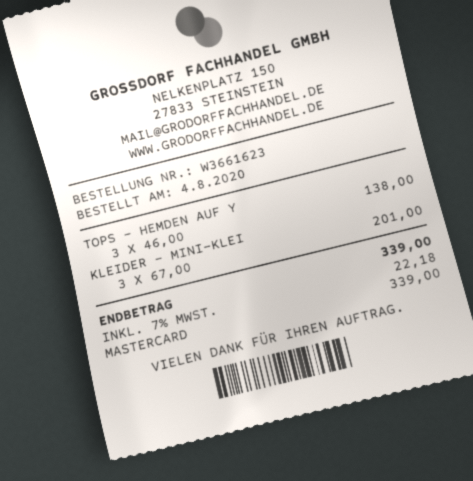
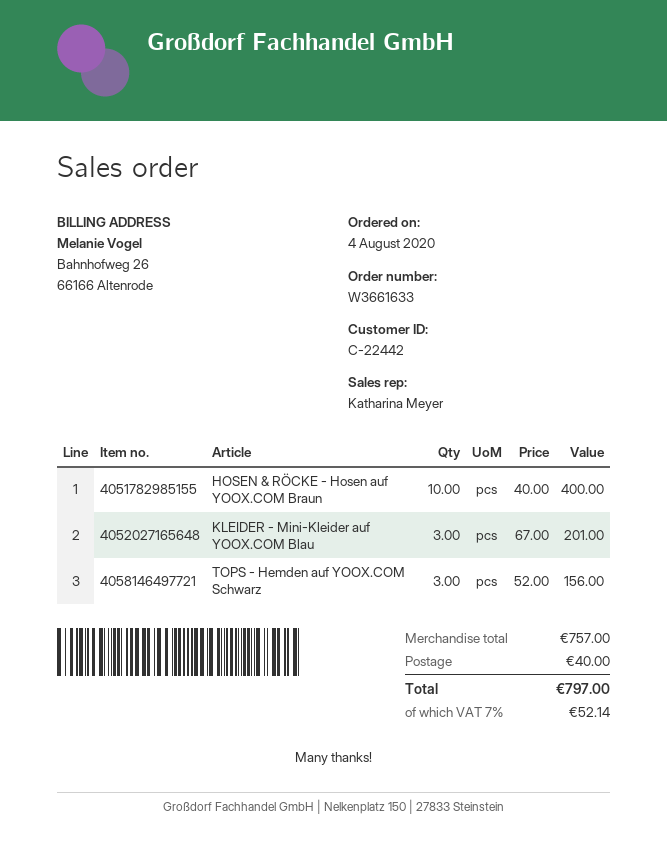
order number: W3661623 -> W3661633
TOPS - HEMDEN AUF Y: 3 x 46.00 = 138.00 -> 3 x 52.00 = 156.00
HOSEN & RÖCKE - Hosen auf YOOX.COM Braun: none -> 10 x 40.00 = 400.00
shipping: none -> 40.00
tax: 7% = 22.18 -> 7% = 52.14
total: 339.00 -> 797.00

